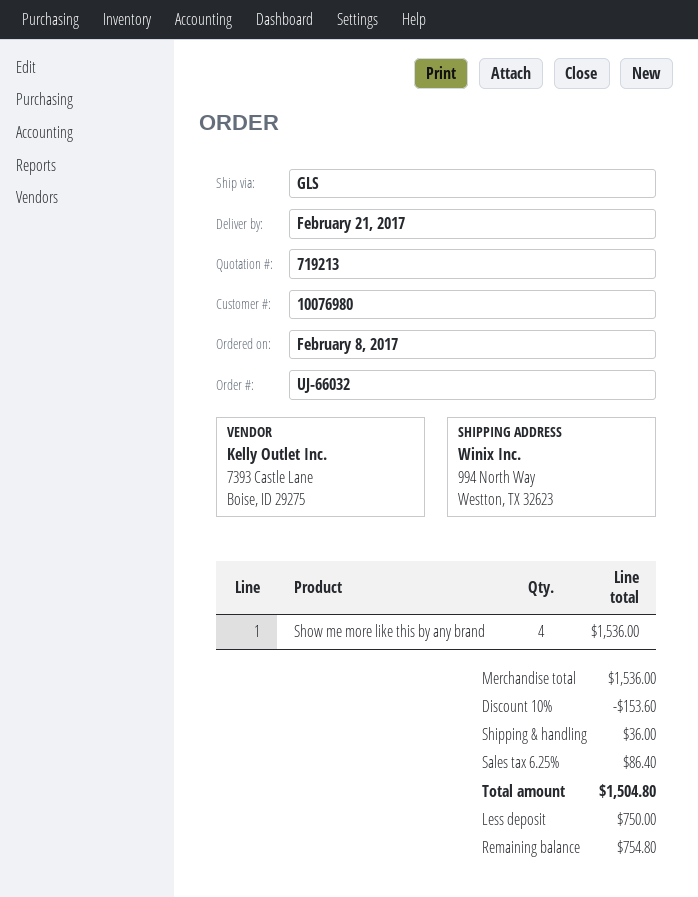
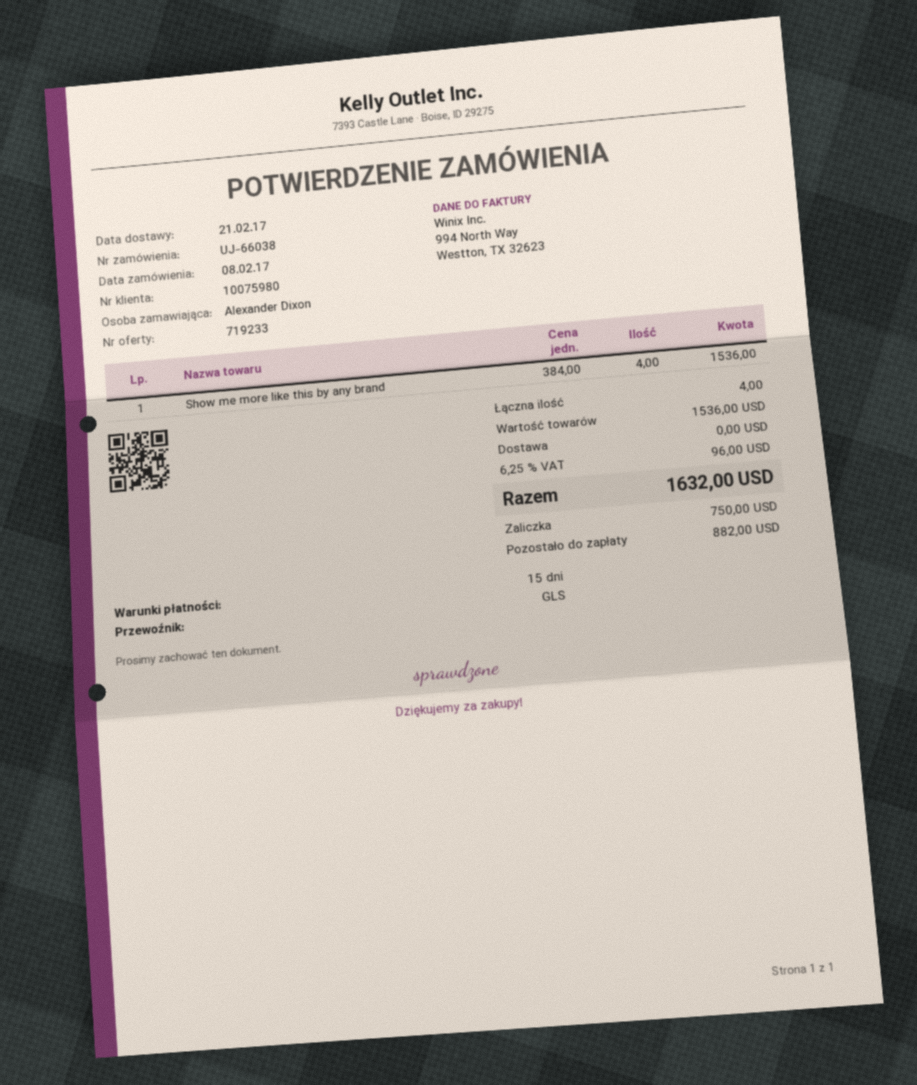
quote number: 719213 -> 719233
order number: UJ-66032 -> UJ-66038
customer number: 10076980 -> 10075980
discount: 10% = 153.60 -> none
shipping: 36.00 -> 0.00
tax: 6.25% = 86.40 -> 6.25% = 96.00
total: 1504.80 -> 1632.00
balance: 754.80 -> 882.00

